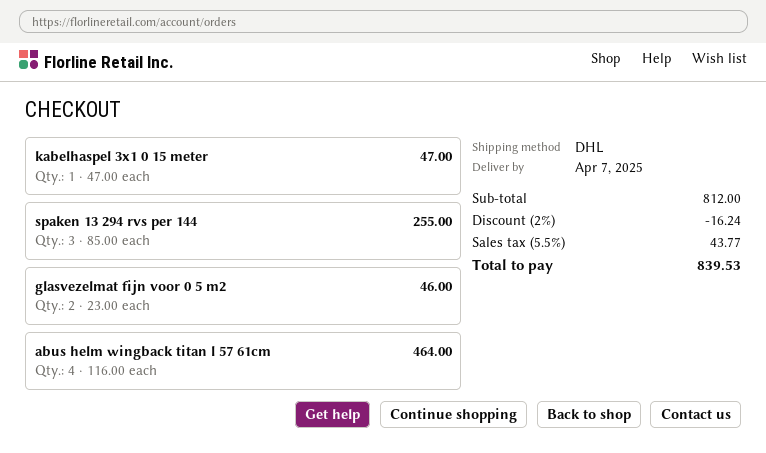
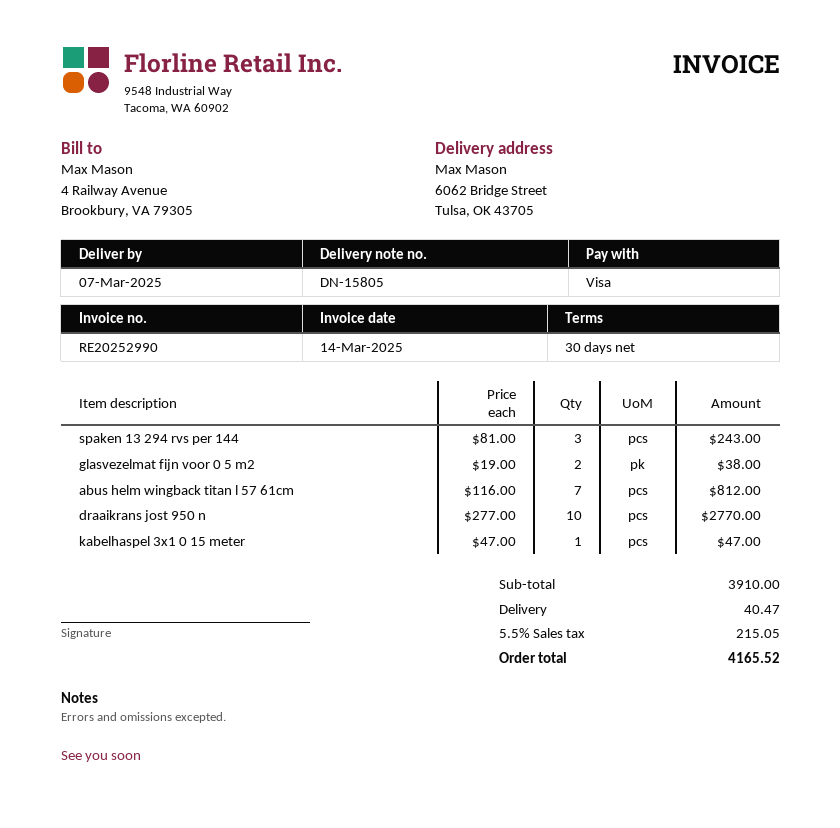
delivery date: 2025-04-07 -> 2025-03-07
spaken 13 294 rvs per 144: 3 x 85.00 = 255.00 -> 3 x 81.00 = 243.00
glasvezelmat fijn voor 0 5 m2: 2 x 23.00 = 46.00 -> 2 x 19.00 = 38.00
abus helm wingback titan l 57 61cm: 4 x 116.00 = 464.00 -> 7 x 116.00 = 812.00
draaikrans jost 950 n: none -> 10 x 277.00 = 2770.00
subtotal: 812.00 -> 3910.00
discount: 2% = 16.24 -> none
shipping: none -> 40.47
tax: 5.5% = 43.77 -> 5.5% = 215.05
total: 839.53 -> 4165.52

